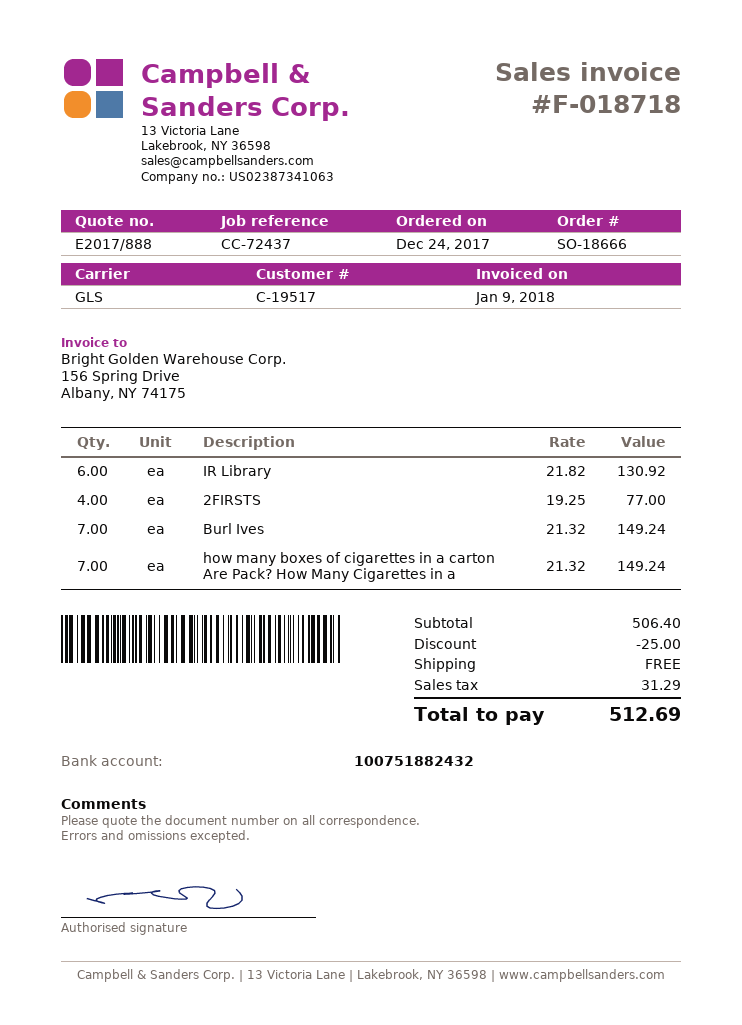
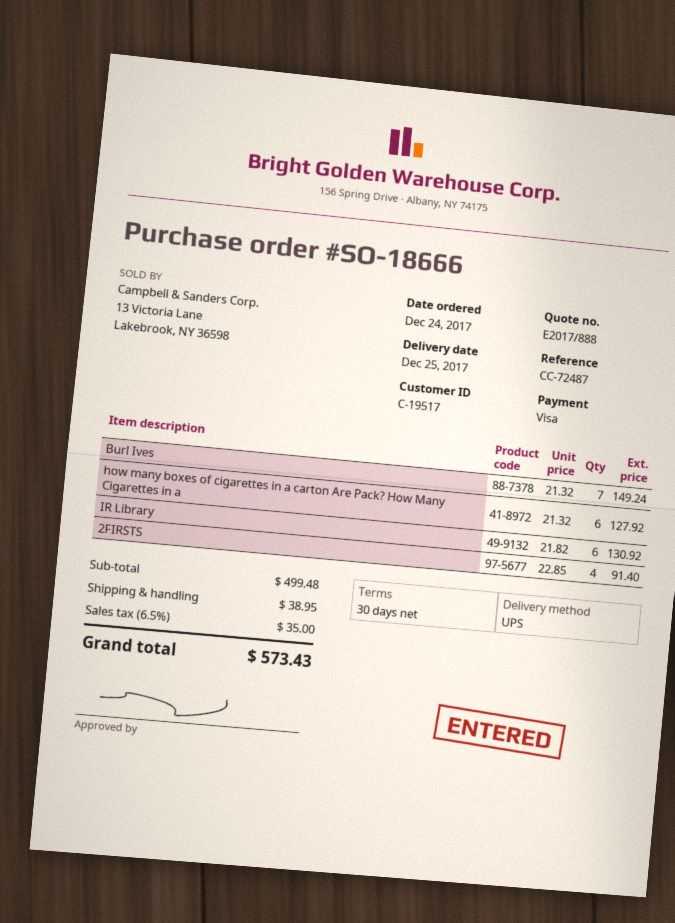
reference: CC-72437 -> CC-72487
shipping method: GLS -> UPS
2FIRSTS: 4 x 19.25 = 77.00 -> 4 x 22.85 = 91.40
how many boxes of cigarettes in a carton Are Pack? How Many Cigarettes in a: 7 x 21.32 = 149.24 -> 6 x 21.32 = 127.92
subtotal: 506.40 -> 499.48
discount: 25.00 -> none
shipping: 0.00 -> 38.95
tax: 31.29 -> 35.00
total: 512.69 -> 573.43

